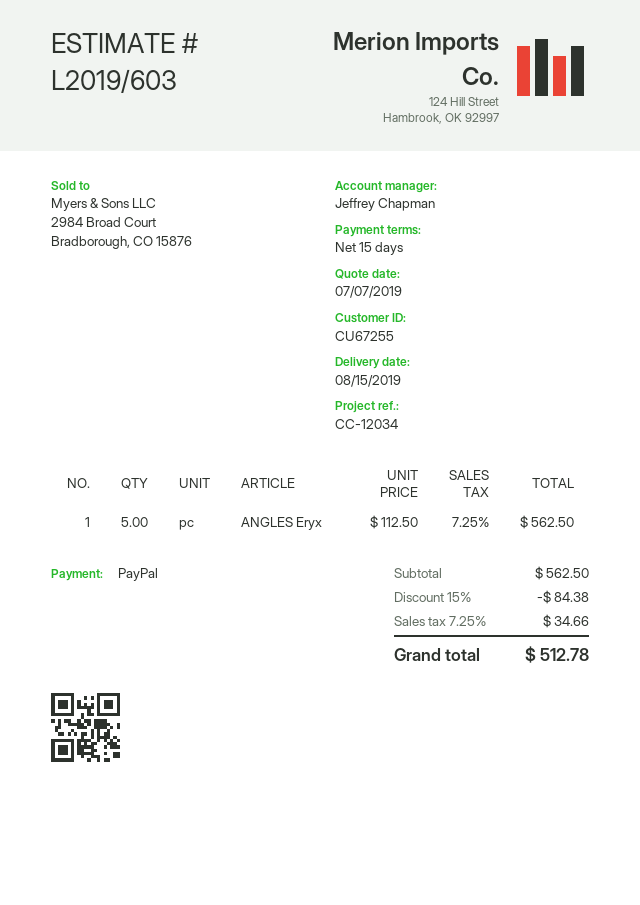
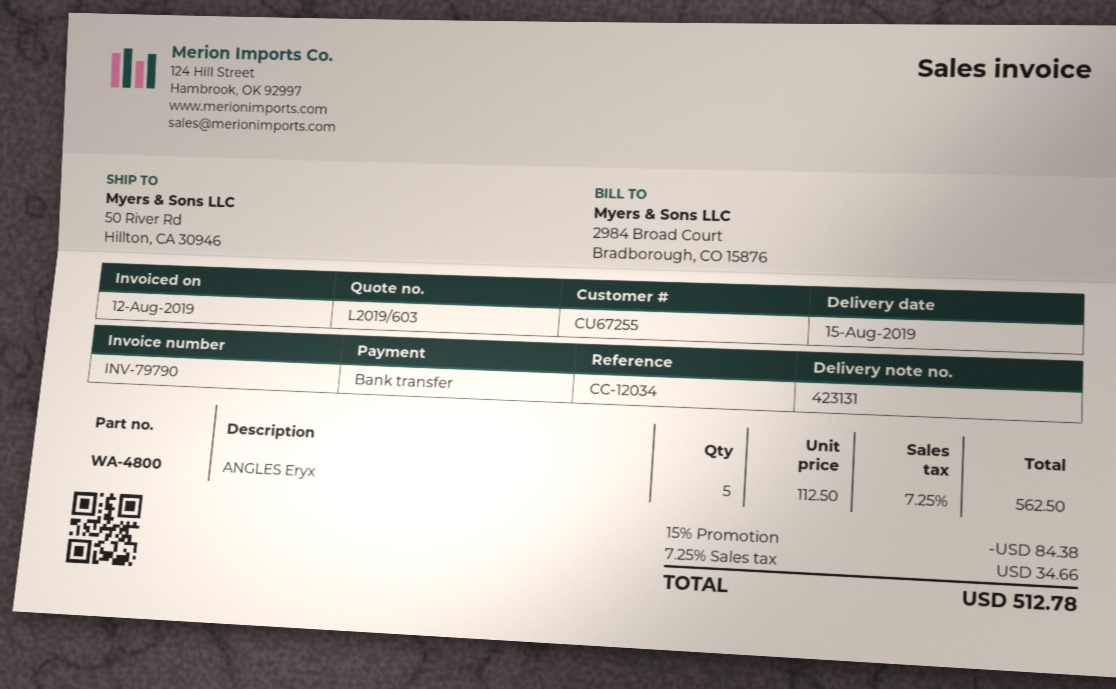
payment method: PayPal -> bank transfer

